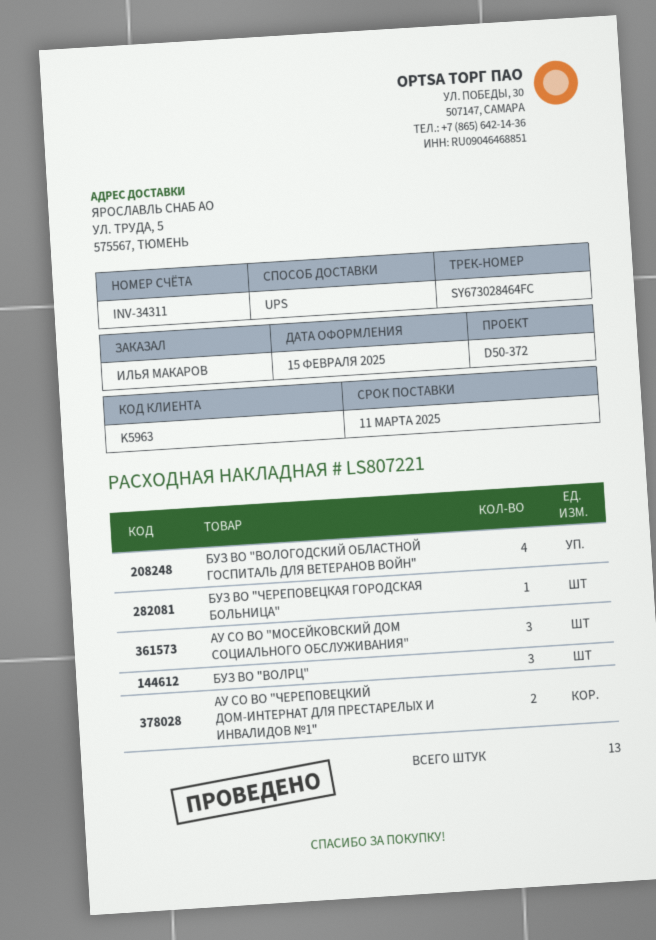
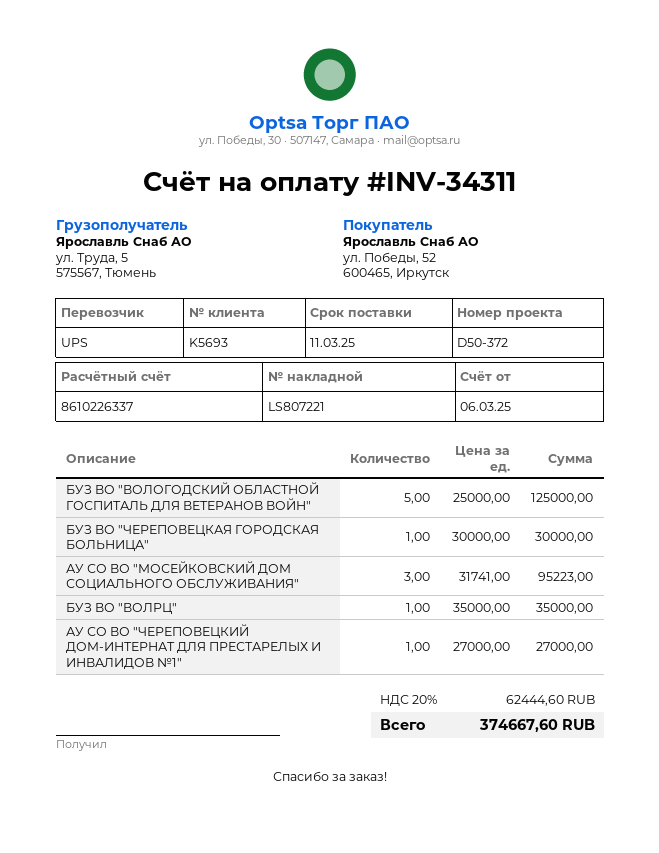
customer number: K5963 -> K5693
БУЗ ВО "ВОЛОГОДСКИЙ ОБЛАСТНОЙ ГОСПИТАЛЬ ДЛЯ ВЕТЕРАНОВ ВОЙН": 4 -> 5
БУЗ ВО "ВОЛРЦ": 3 -> 1
АУ СО ВО "ЧЕРЕПОВЕЦКИЙ ДОМ-ИНТЕРНАТ ДЛЯ ПРЕСТАРЕЛЫХ И ИНВАЛИДОВ №1": 2 -> 1

